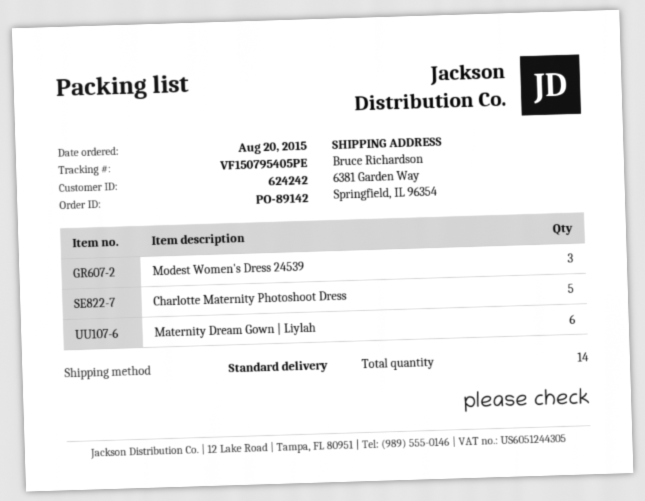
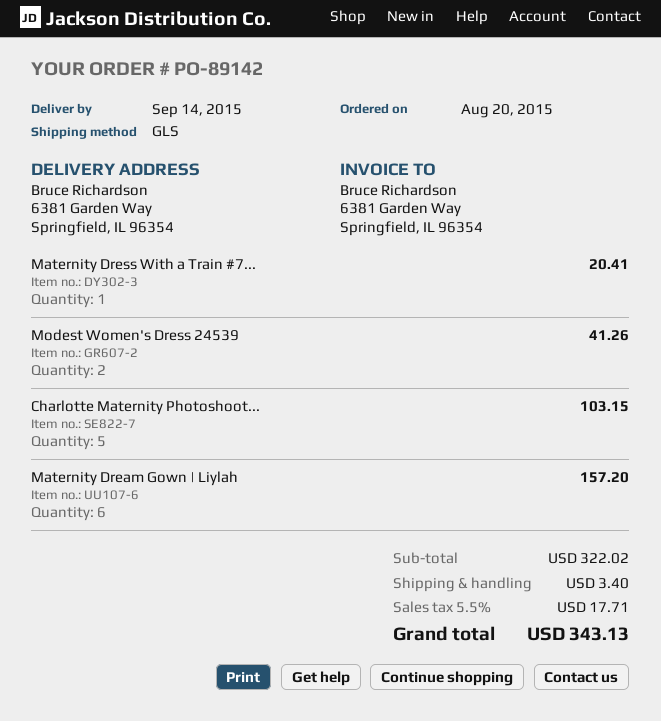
shipping method: standard -> GLS
Modest Women's Dress 24539: 3 -> 2
Maternity Dress With a Train #7...: none -> 1

